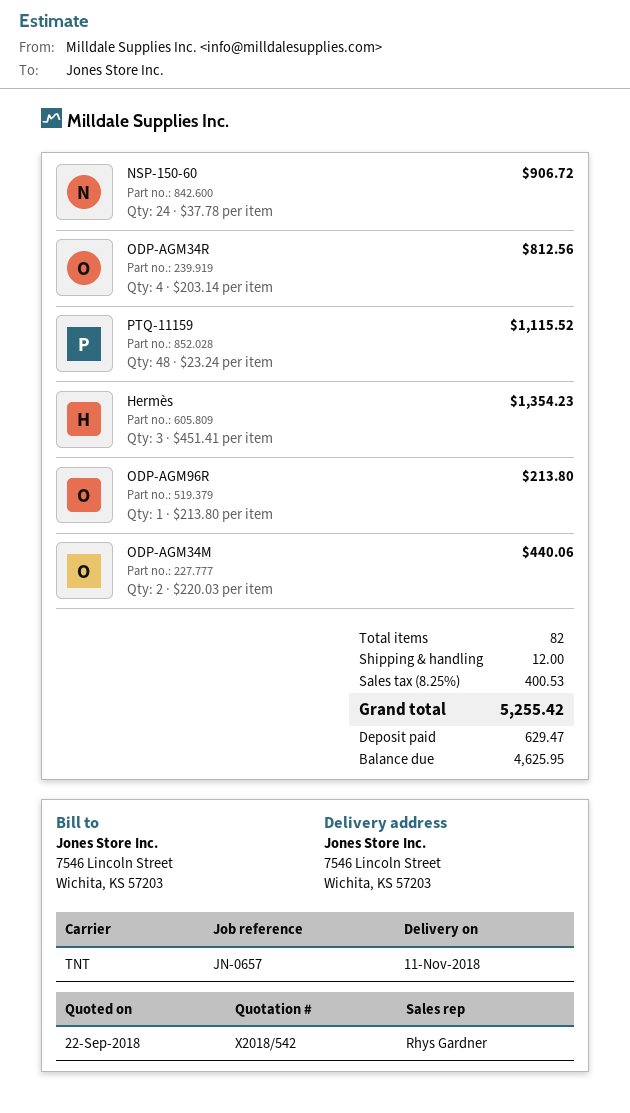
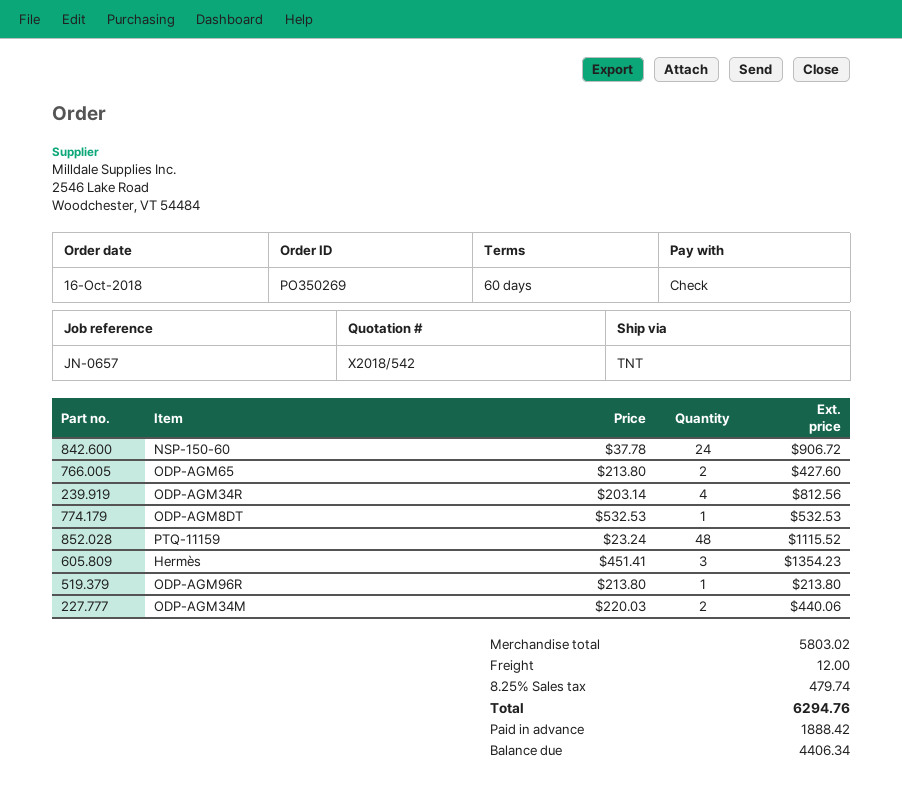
ODP-AGM65: none -> 2 x 213.80 = 427.60
ODP-AGM8DT: none -> 1 x 532.53 = 532.53
tax: 8.25% = 400.53 -> 8.25% = 479.74
total: 5255.42 -> 6294.76
deposit: 629.47 -> 1888.42
balance: 4625.95 -> 4406.34

